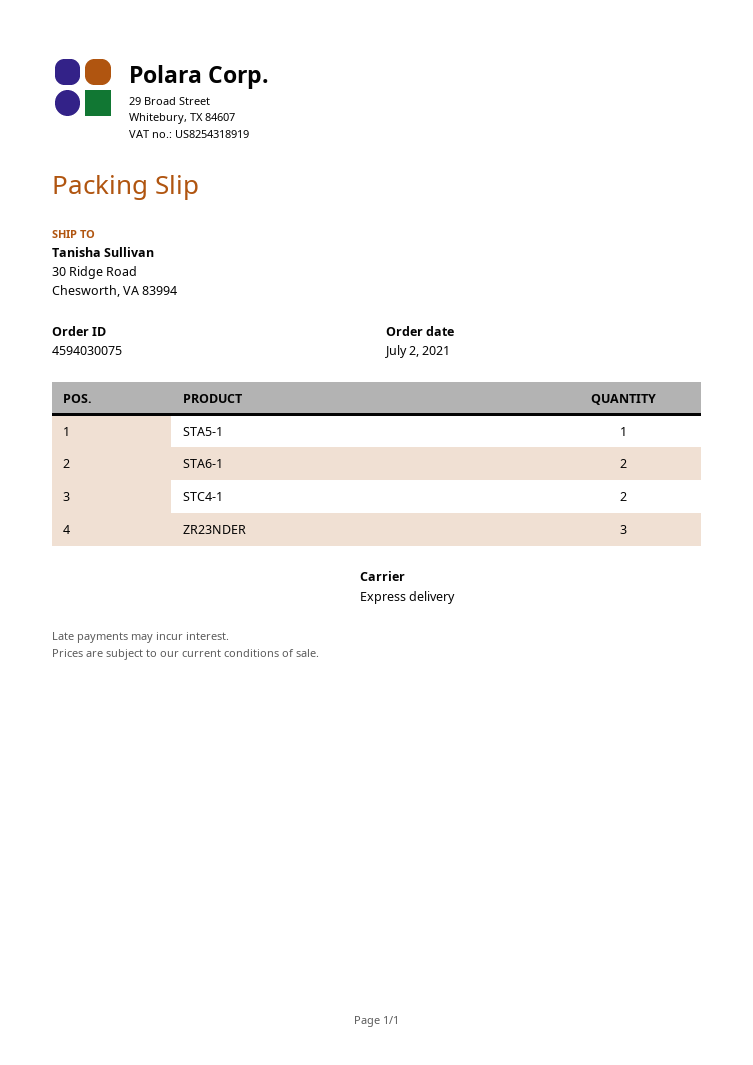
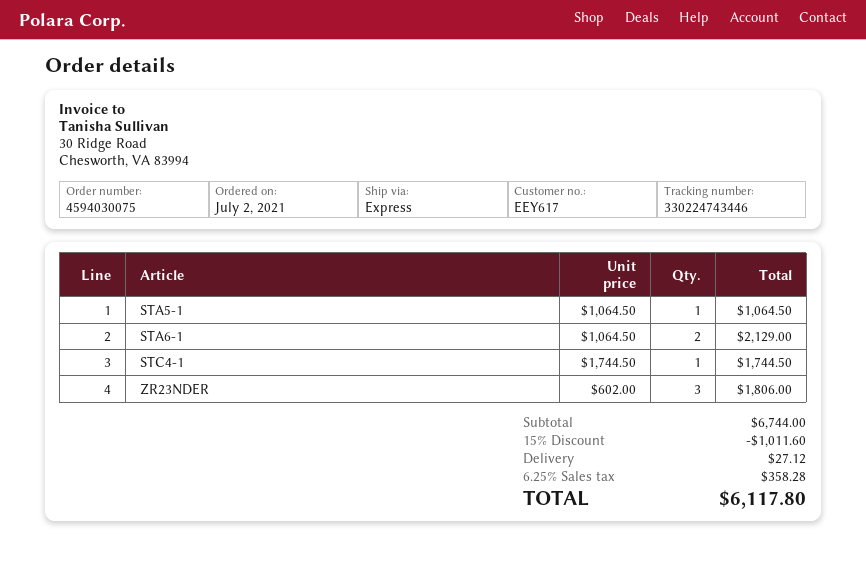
STC4-1: 2 -> 1

